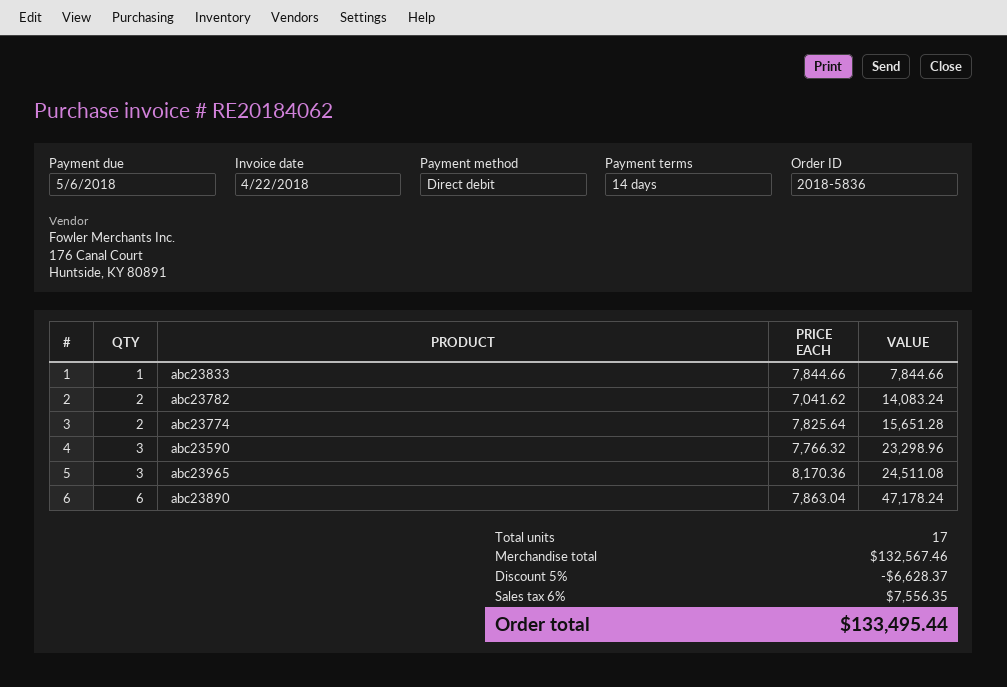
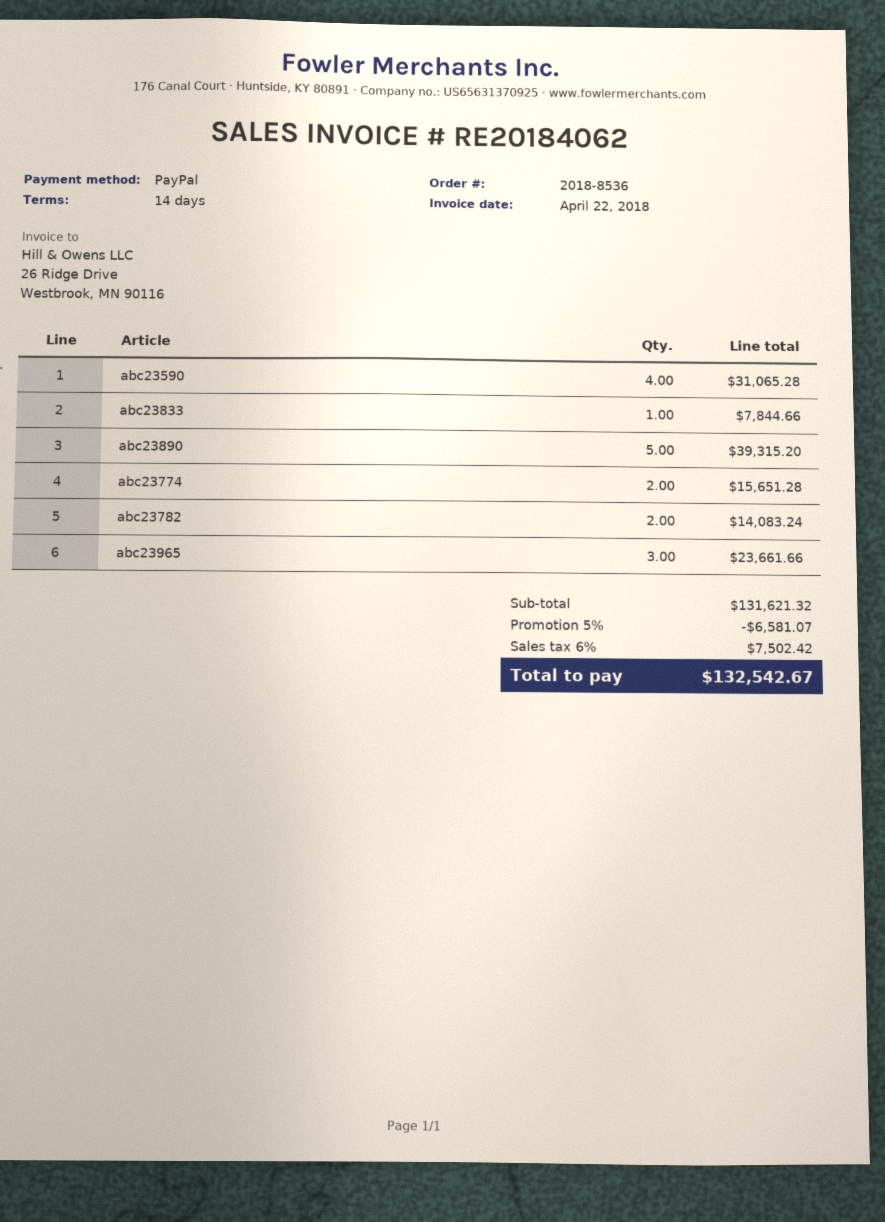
order number: 2018-5836 -> 2018-8536
payment method: direct debit -> PayPal
abc23590: 3 for 23298.96 -> 4 for 31065.28
abc23965: 3 for 24511.08 -> 3 for 23661.66
abc23890: 6 for 47178.24 -> 5 for 39315.20
subtotal: 132567.46 -> 131621.32
discount: 5% = 6628.37 -> 5% = 6581.07
tax: 6% = 7556.35 -> 6% = 7502.42
total: 133495.44 -> 132542.67

